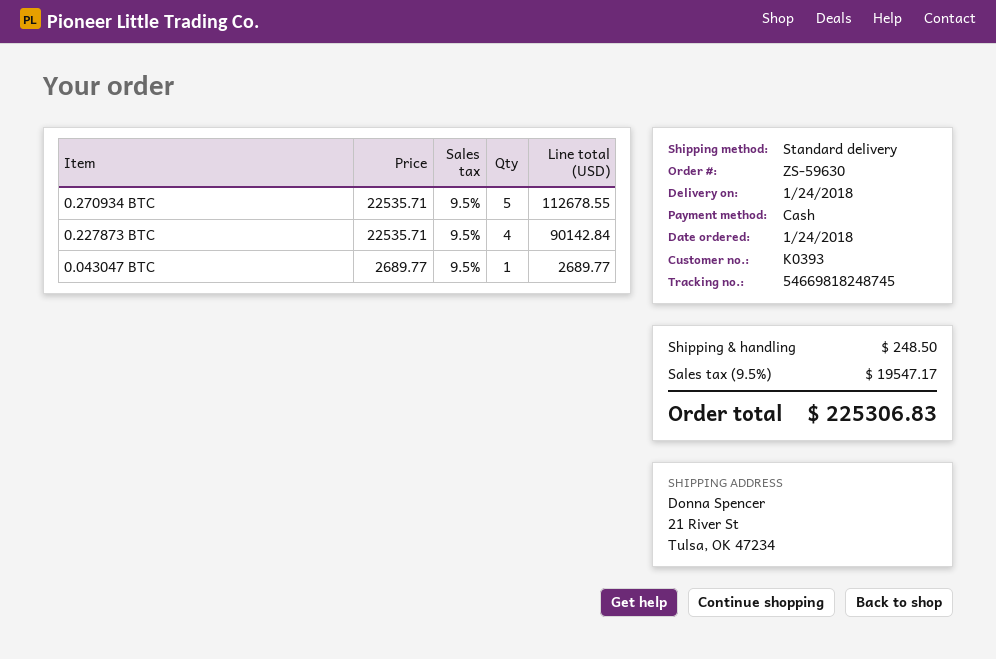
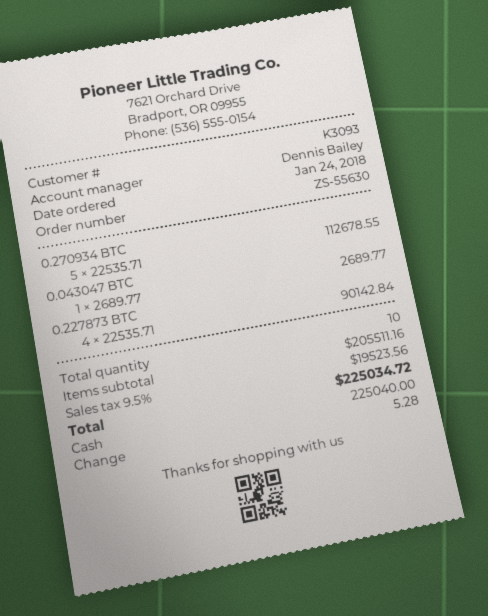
order number: ZS-59630 -> ZS-55630
customer number: K0393 -> K3093
shipping: 248.50 -> none
tax: 9.5% = 19547.17 -> 9.5% = 19523.56
total: 225306.83 -> 225034.72

